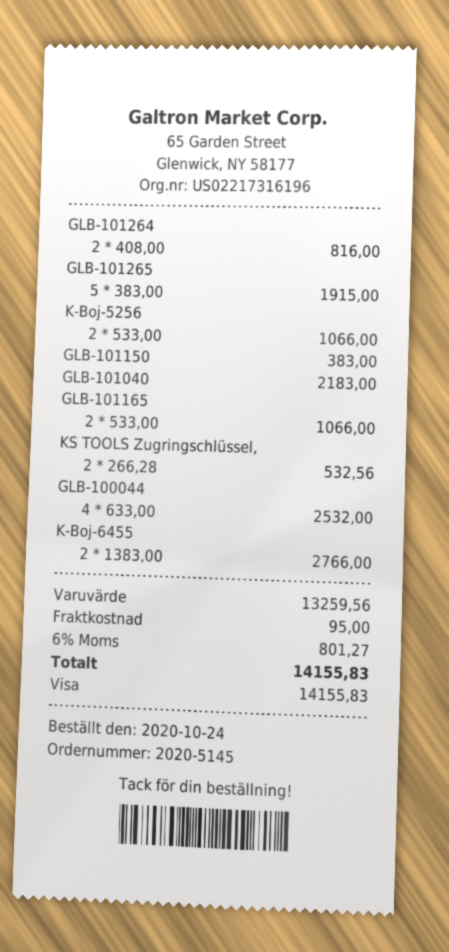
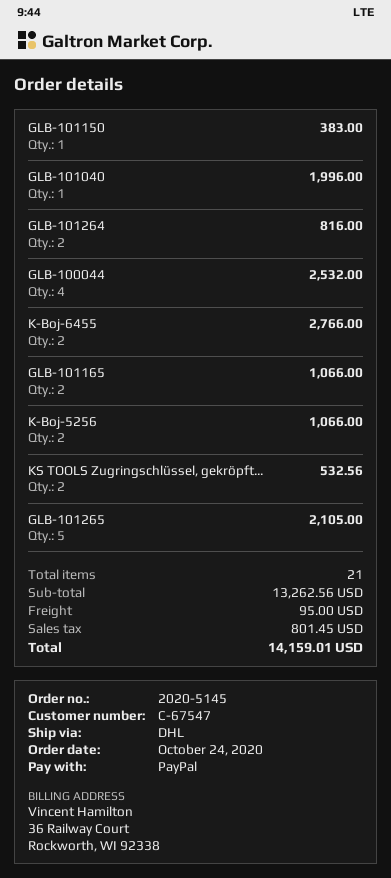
payment method: Visa -> PayPal
GLB-101265: 5 for 1915.00 -> 5 for 2105.00
GLB-101040: 1 for 2183.00 -> 1 for 1996.00
subtotal: 13259.56 -> 13262.56
tax: 801.27 -> 801.45
total: 14155.83 -> 14159.01

